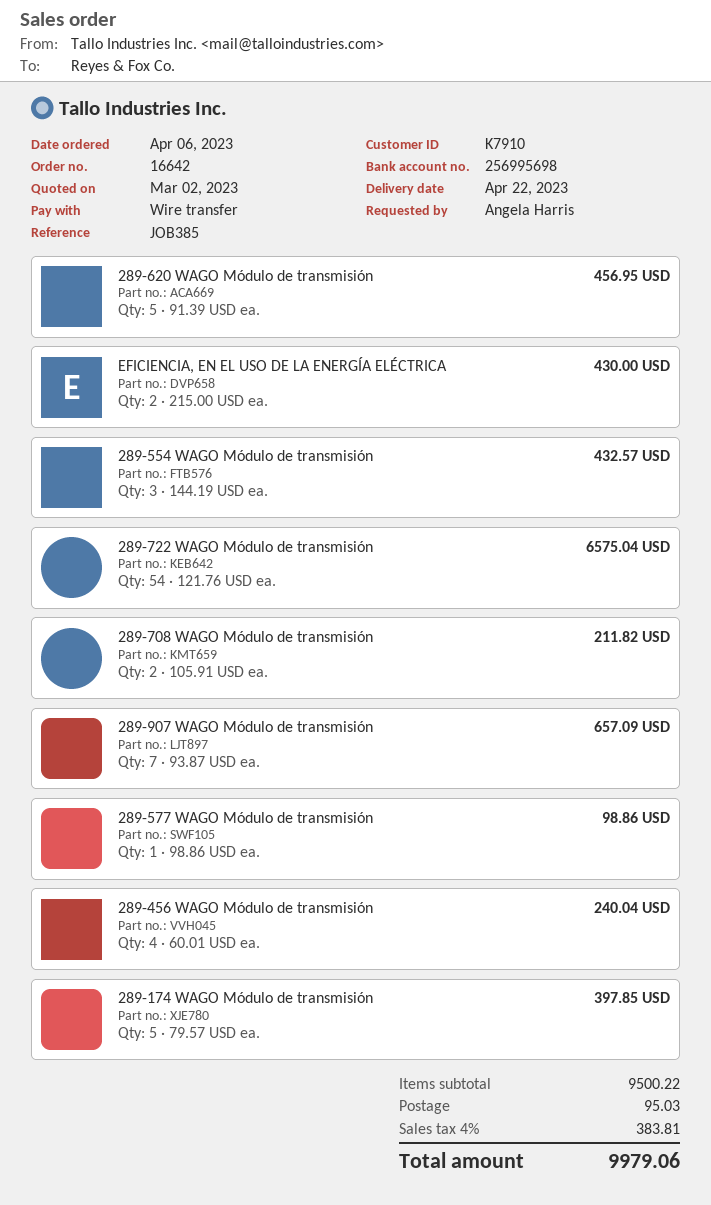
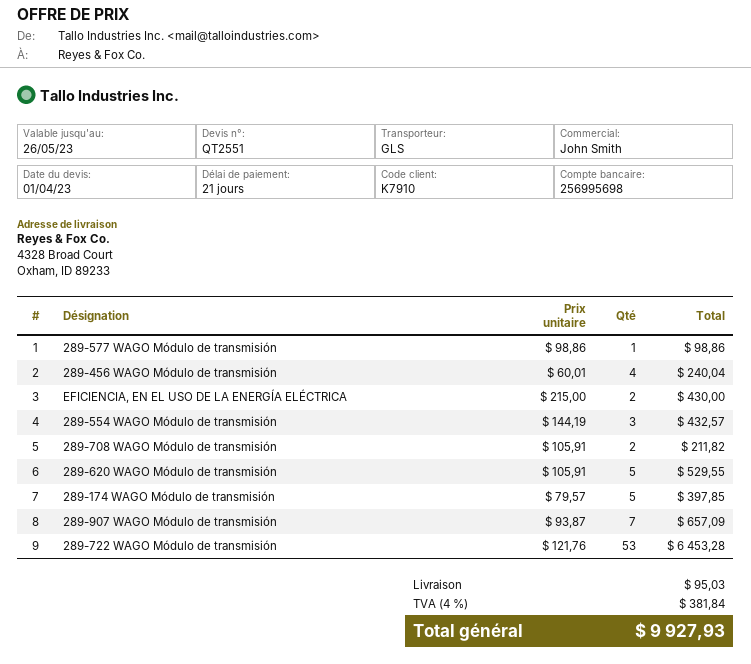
quote date: 2023-03-02 -> 2023-04-01
289-620 WAGO Módulo de transmisión: 5 x 91.39 = 456.95 -> 5 x 105.91 = 529.55
289-722 WAGO Módulo de transmisión: 54 x 121.76 = 6575.04 -> 53 x 121.76 = 6453.28
tax: 4% = 383.81 -> 4% = 381.84
total: 9979.06 -> 9927.93

